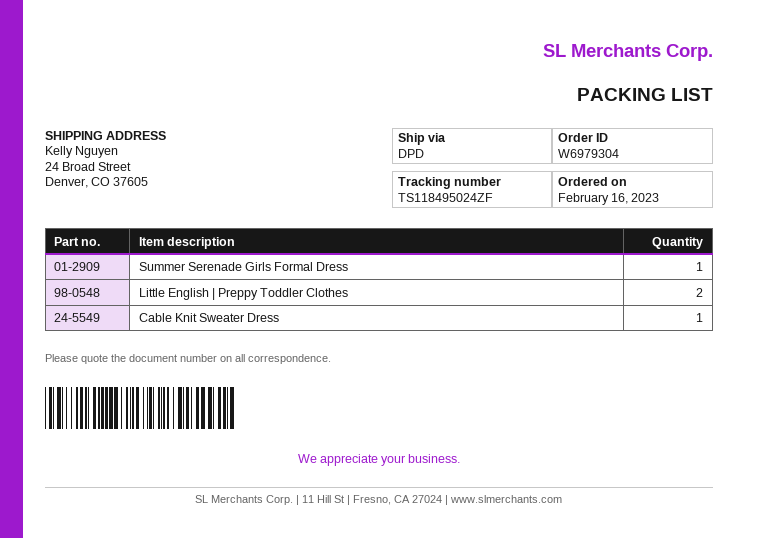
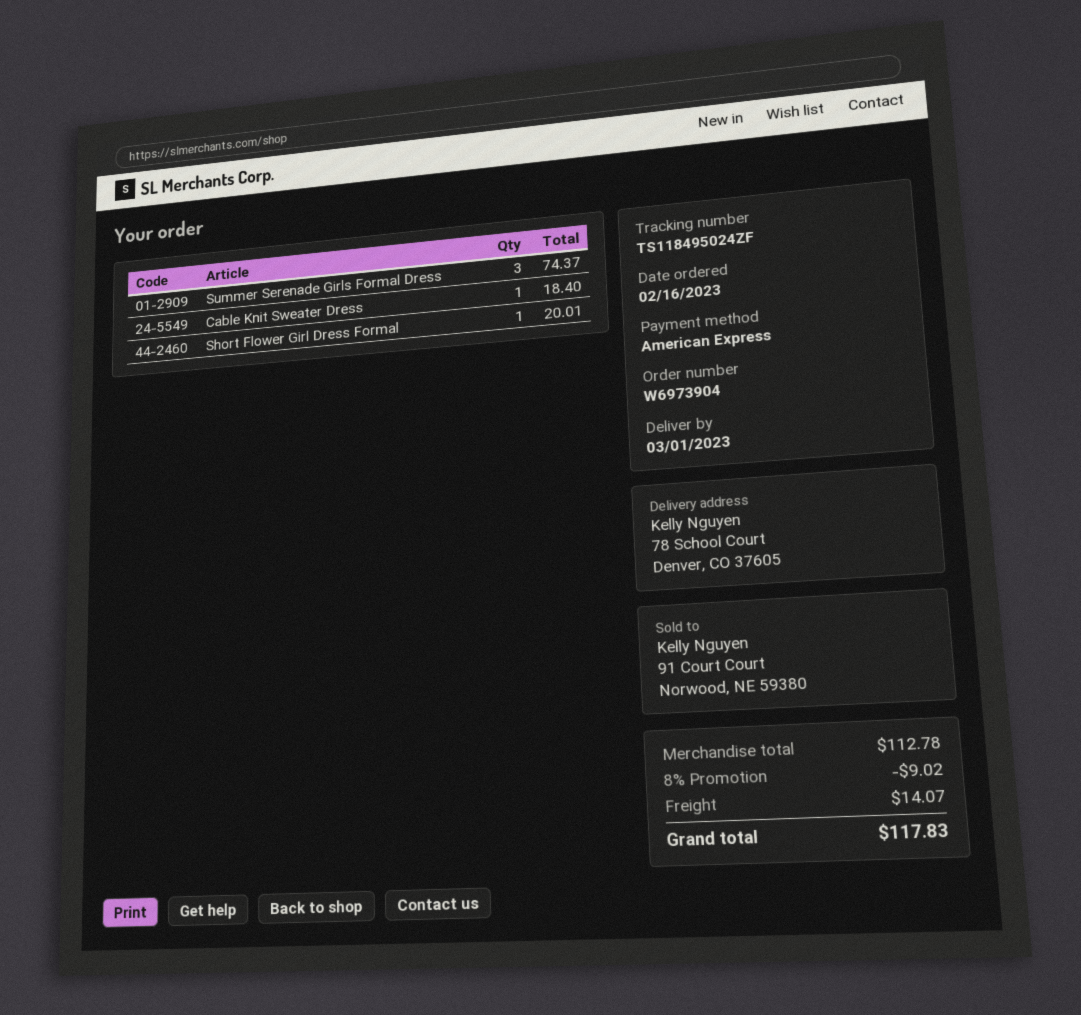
order number: W6979304 -> W6973904
ship to: 24 Broad Street, Denver, CO 37605 -> 78 School Court, Denver, CO 37605
Summer Serenade Girls Formal Dress: 1 -> 3
Little English | Preppy Toddler Clothes: 2 -> none
Short Flower Girl Dress Formal: none -> 1

